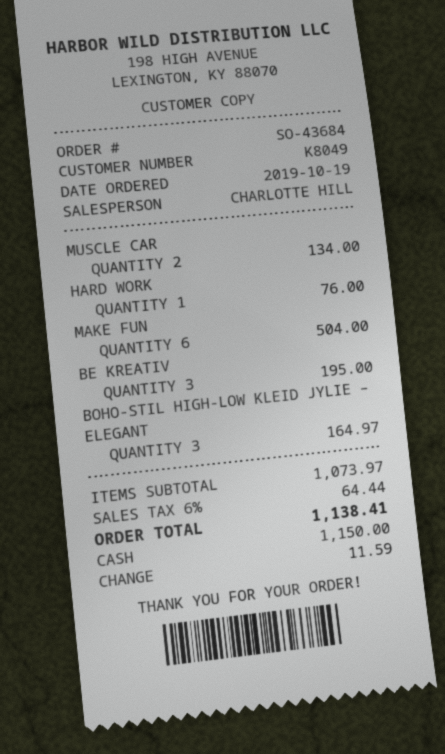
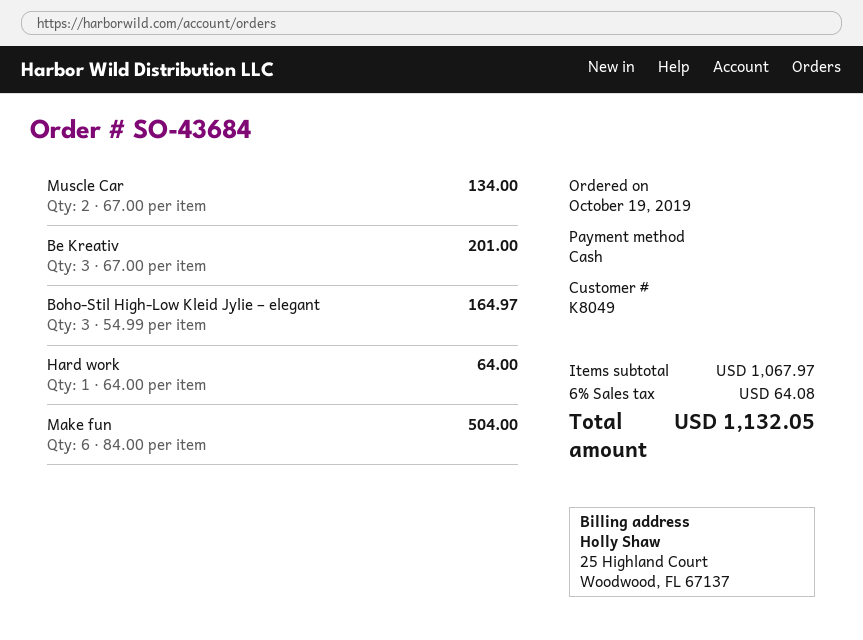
HARD WORK: 1 for 76.00 -> 1 for 64.00
BE KREATIV: 3 for 195.00 -> 3 for 201.00
subtotal: 1073.97 -> 1067.97
tax: 6% = 64.44 -> 6% = 64.08
total: 1138.41 -> 1132.05

